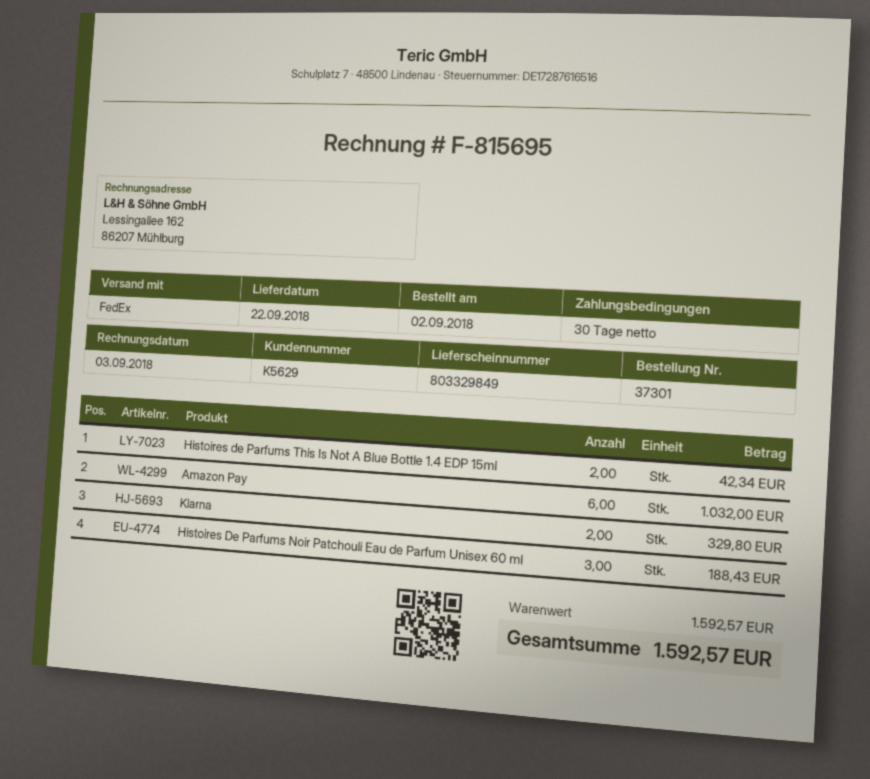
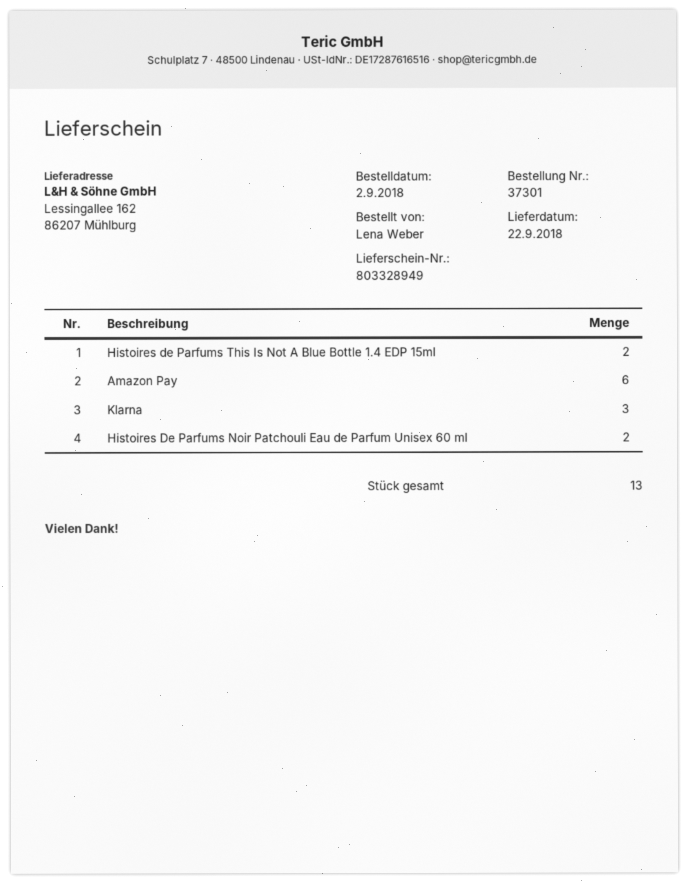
delivery note number: 803329849 -> 803328949
Klarna: 2 -> 3
Histoires De Parfums Noir Patchouli Eau de Parfum Unisex 60 ml: 3 -> 2

